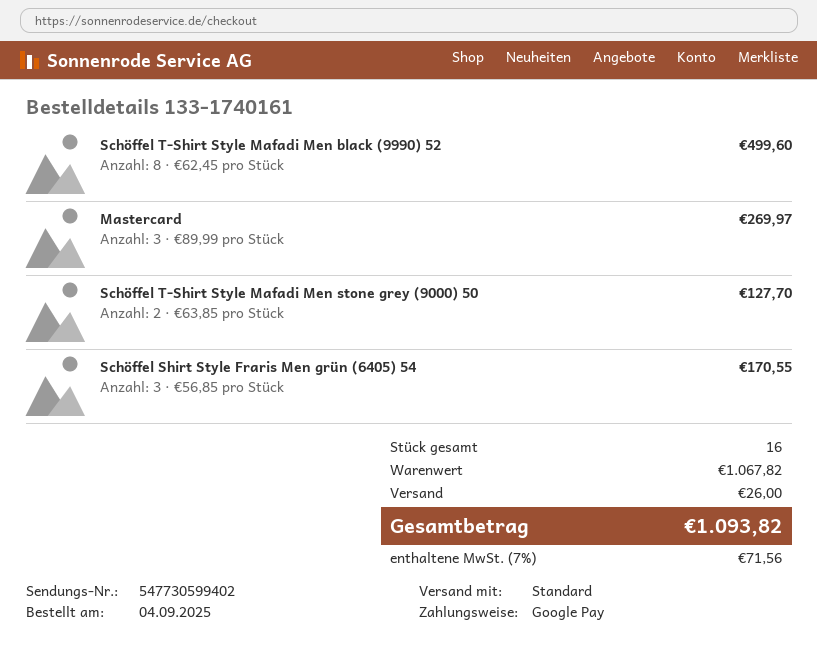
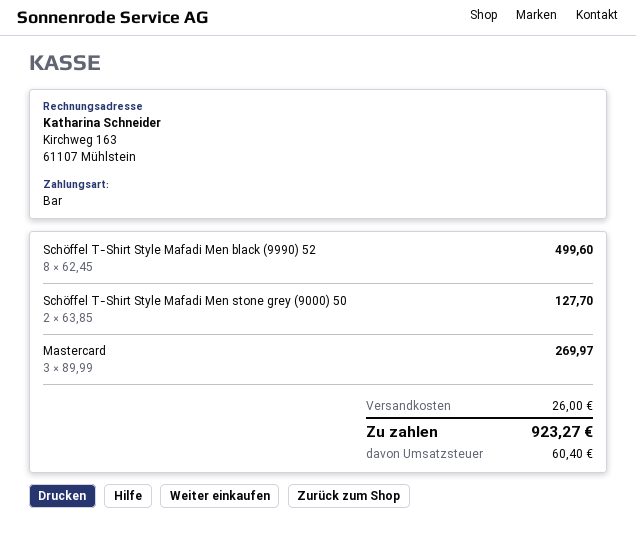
payment method: Google Pay -> cash
Schöffel Shirt Style Fraris Men grün (6405) 54: 3 x 56.85 = 170.55 -> none
tax: 71.56 -> 60.40
total: 1093.82 -> 923.27

